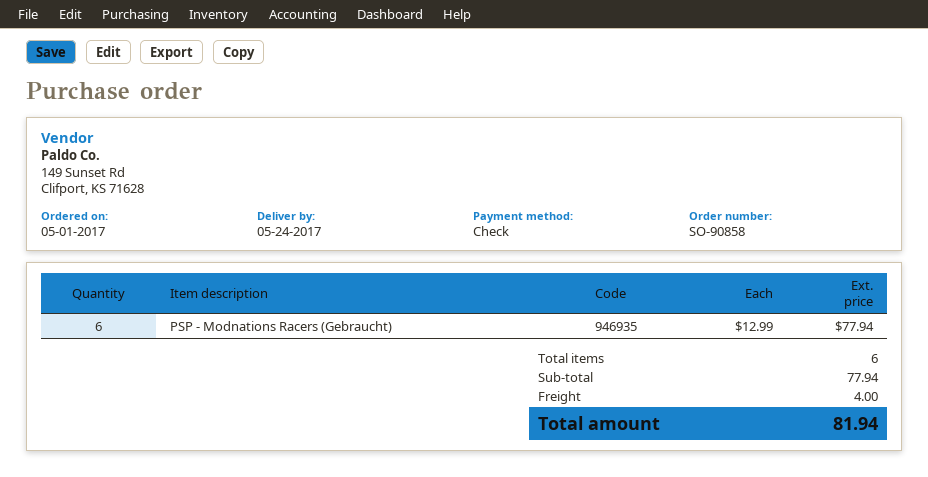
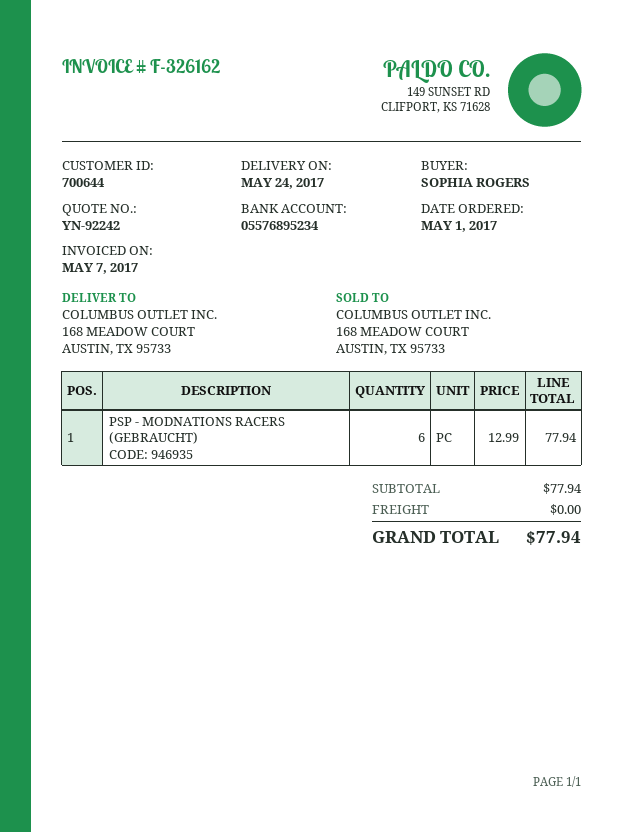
shipping: 4.00 -> 0.00
total: 81.94 -> 77.94

